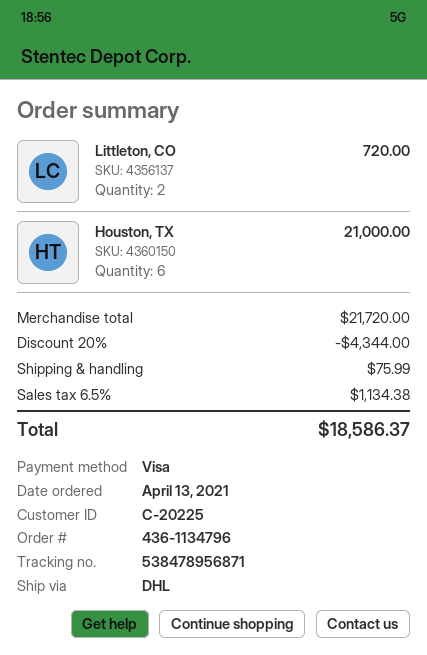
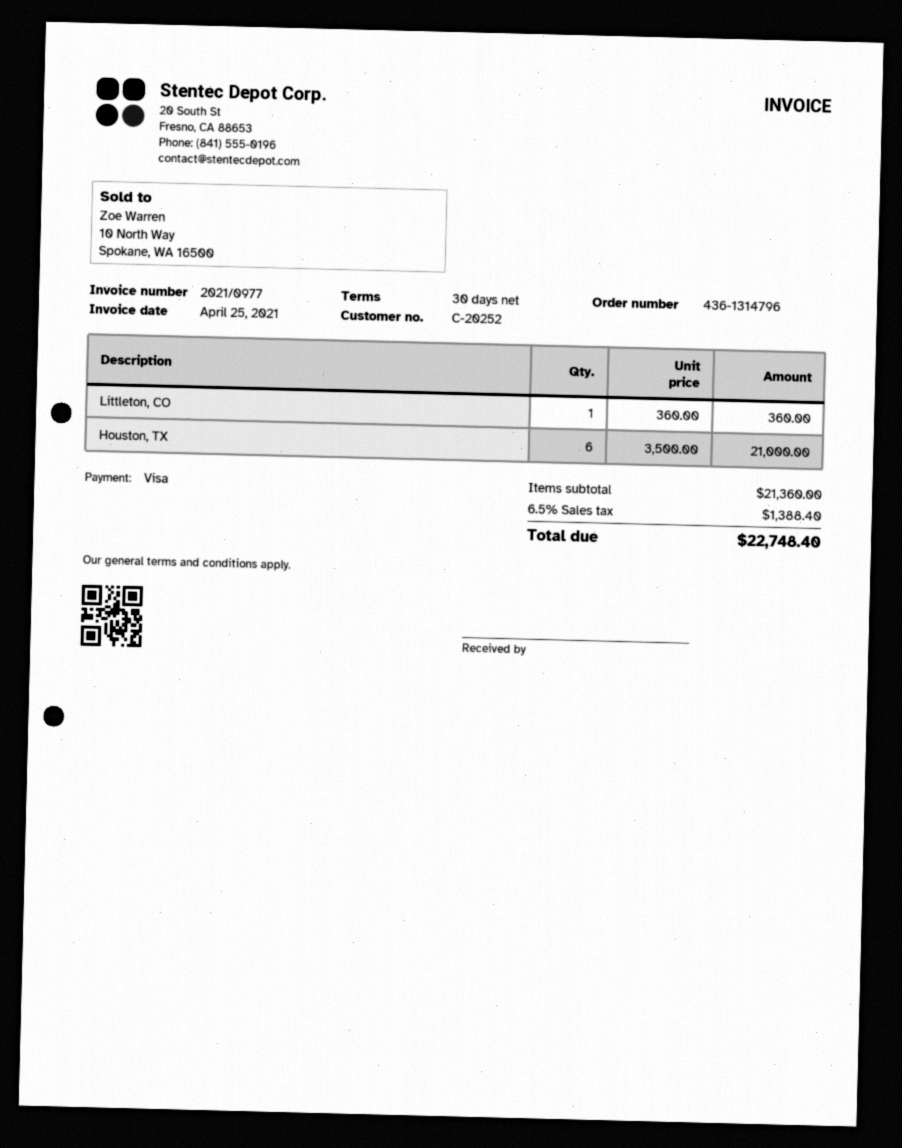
order number: 436-1134796 -> 436-1314796
customer number: C-20225 -> C-20252
Littleton, CO: 2 for 720.00 -> 1 for 360.00
subtotal: 21720.00 -> 21360.00
discount: 20% = 4344.00 -> none
shipping: 75.99 -> none
tax: 6.5% = 1134.38 -> 6.5% = 1388.40
total: 18586.37 -> 22748.40

